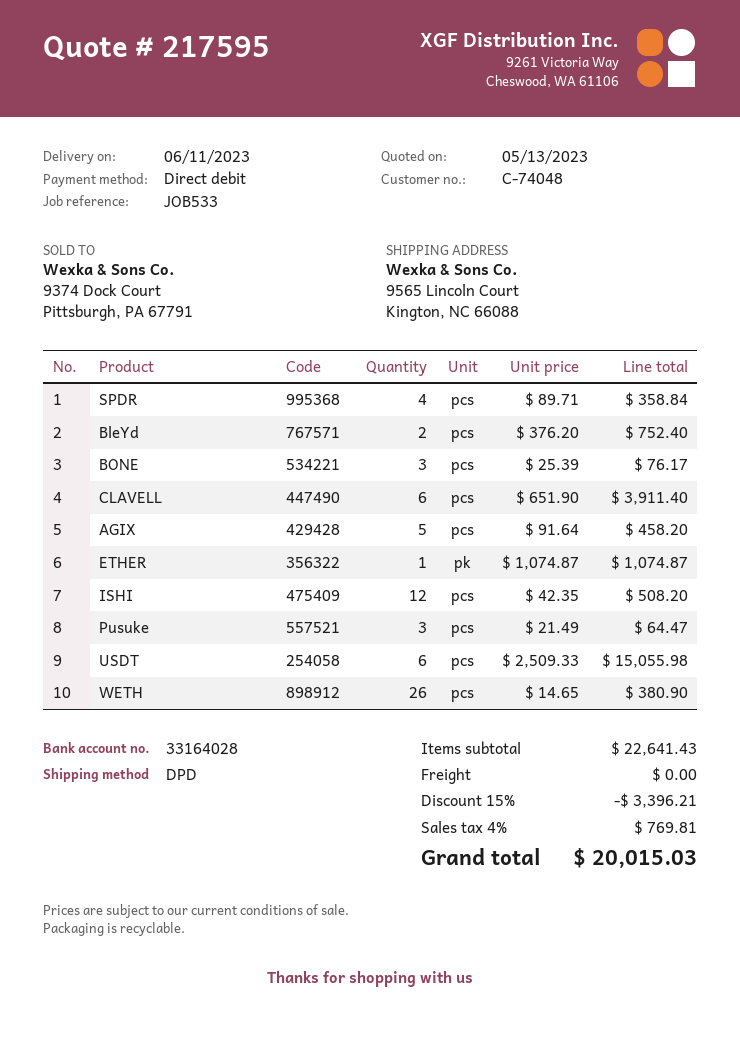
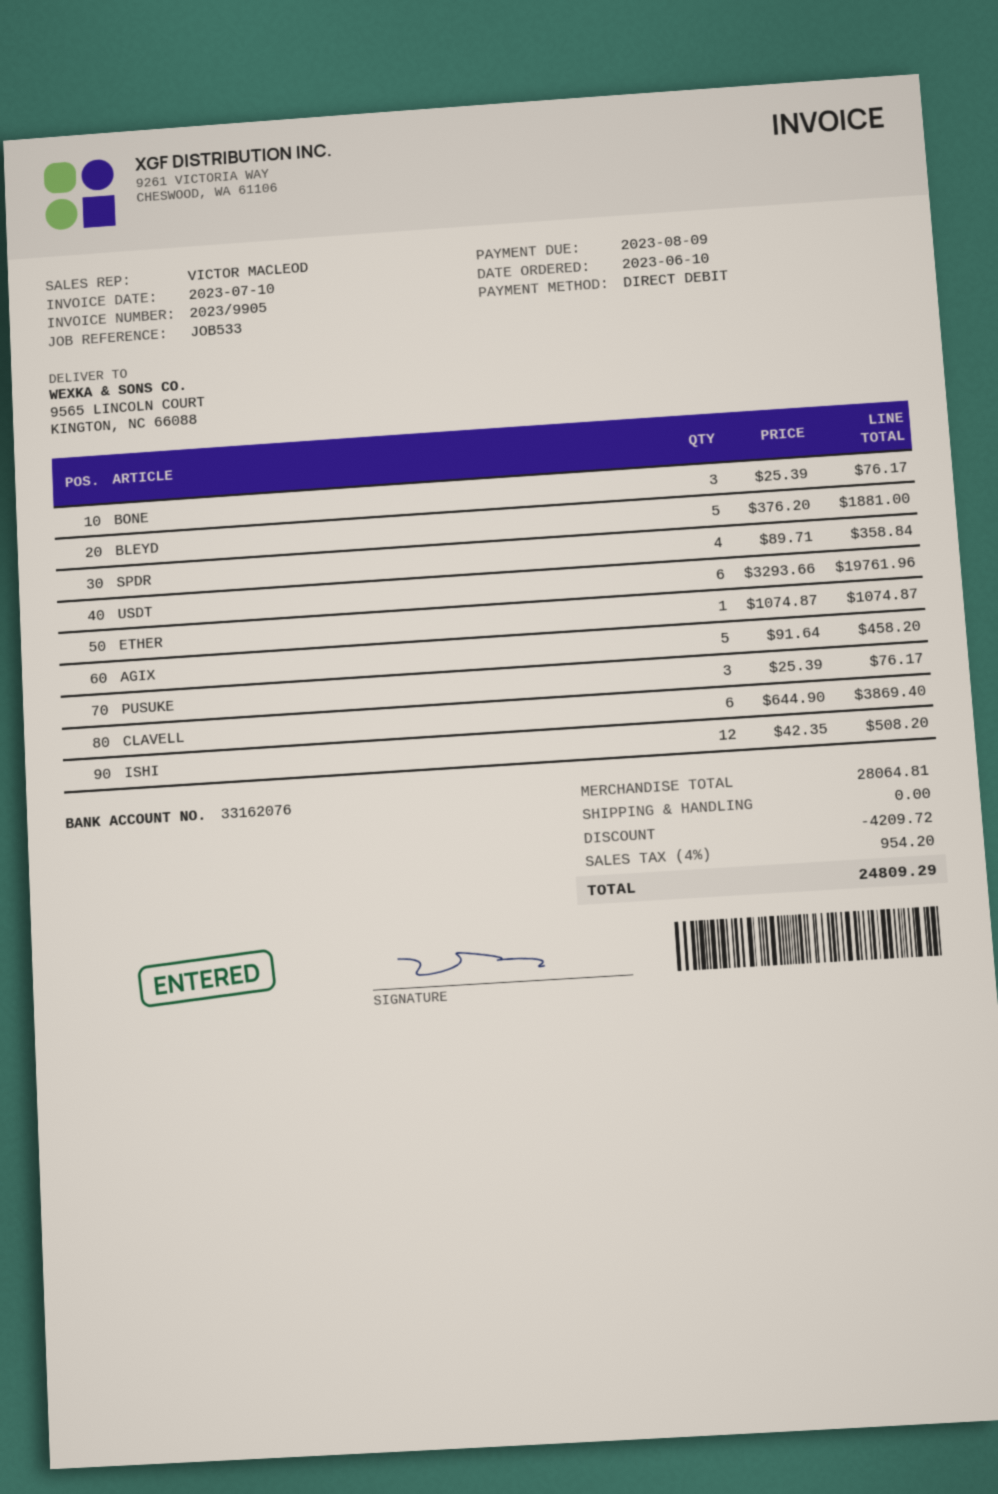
bank account: 33164028 -> 33162076
BleYd: 2 x 376.20 = 752.40 -> 5 x 376.20 = 1881.00
CLAVELL: 6 x 651.90 = 3911.40 -> 6 x 644.90 = 3869.40
Pusuke: 3 x 21.49 = 64.47 -> 3 x 25.39 = 76.17
USDT: 6 x 2509.33 = 15055.98 -> 6 x 3293.66 = 19761.96
WETH: 26 x 14.65 = 380.90 -> none
subtotal: 22641.43 -> 28064.81
discount: 3396.21 -> 4209.72
tax: 4% = 769.81 -> 4% = 954.20
total: 20015.03 -> 24809.29

